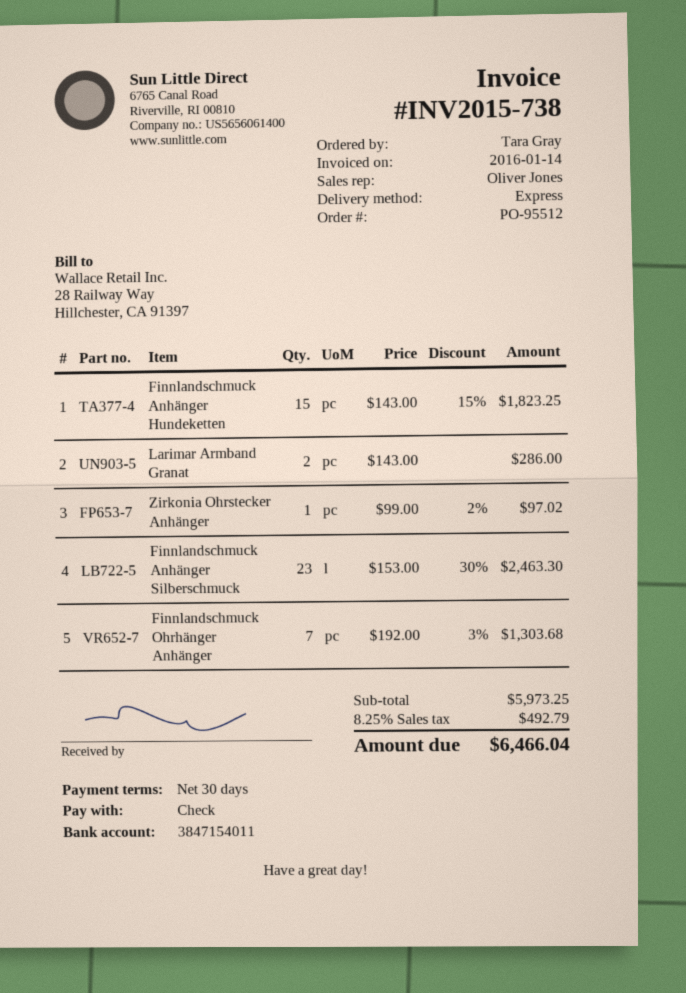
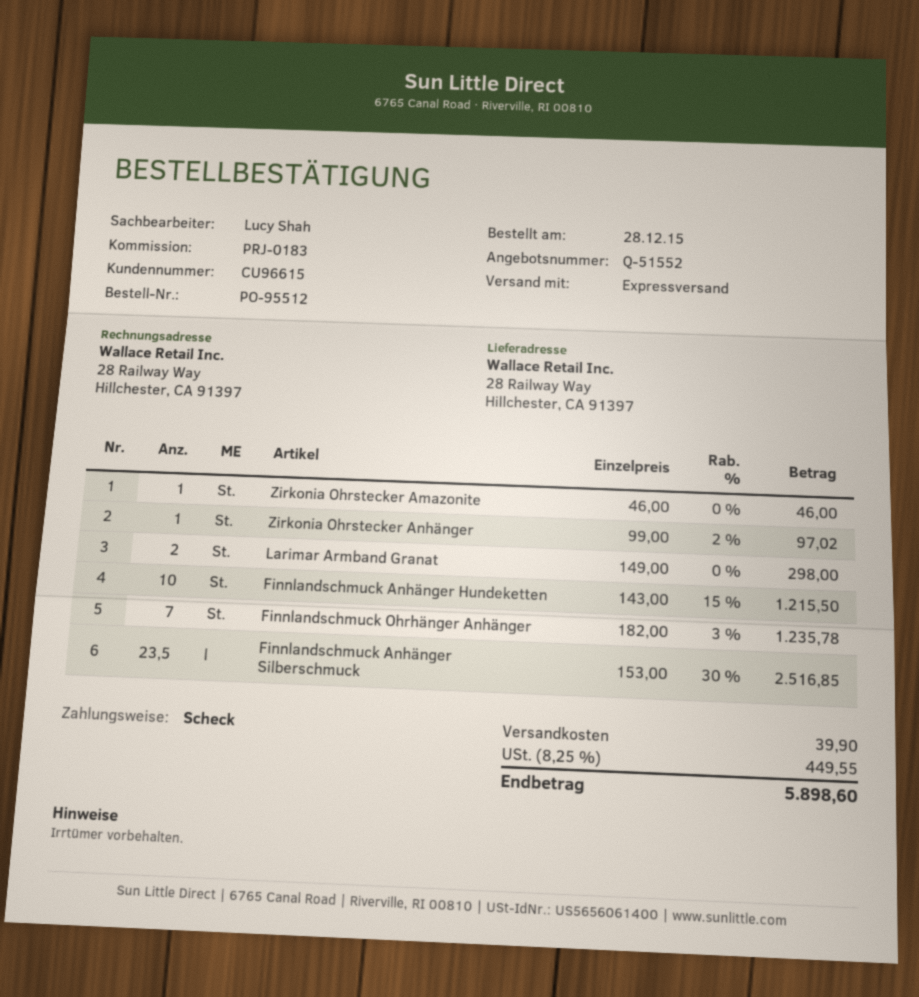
sales rep: Oliver Jones -> Lucy Shah
Finnlandschmuck Anhänger Hundeketten: 15 x 143.00 - 15% = 1823.25 -> 10 x 143.00 - 15% = 1215.50
Larimar Armband Granat: 2 x 143.00 = 286.00 -> 2 x 149.00 = 298.00
Finnlandschmuck Anhänger Silberschmuck: 23 x 153.00 - 30% = 2463.30 -> 23.5 x 153.00 - 30% = 2516.85
Finnlandschmuck Ohrhänger Anhänger: 7 x 192.00 - 3% = 1303.68 -> 7 x 182.00 - 3% = 1235.78
Zirkonia Ohrstecker Amazonite: none -> 1 x 46.00 = 46.00
shipping: none -> 39.90
tax: 8.25% = 492.79 -> 8.25% = 449.55
total: 6466.04 -> 5898.60

